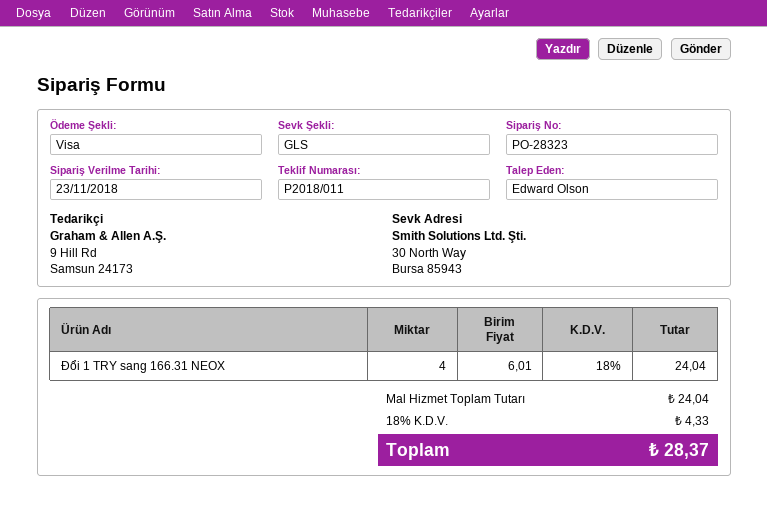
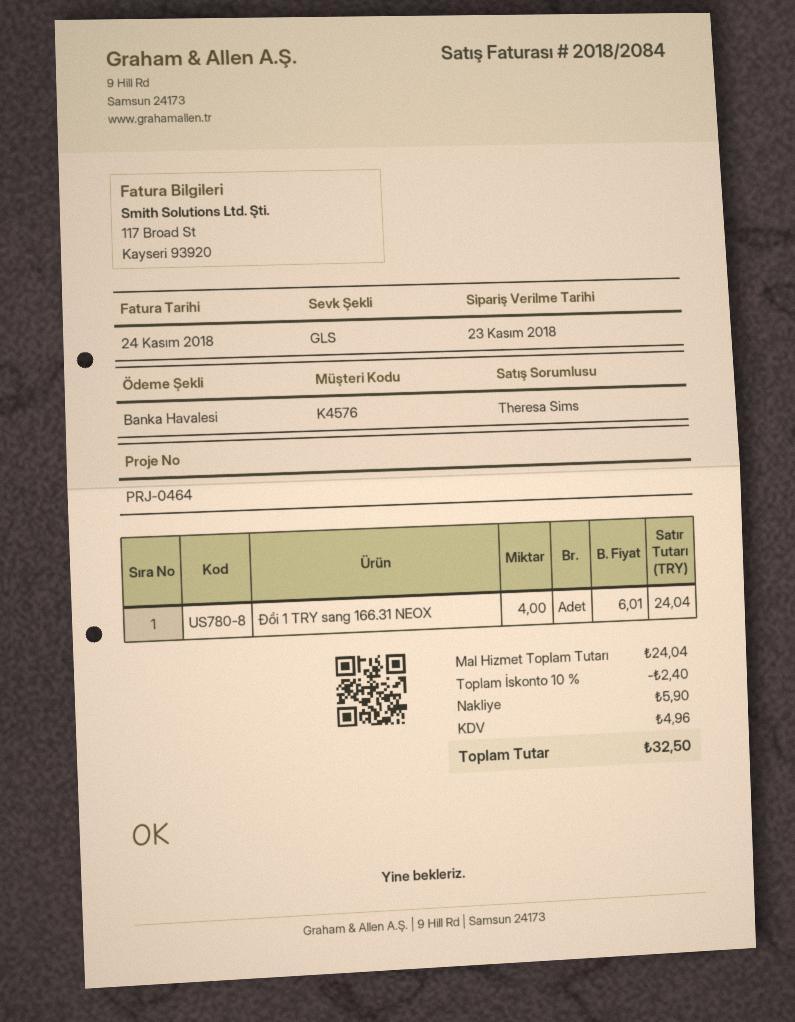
payment method: Visa -> bank transfer
discount: none -> 10% = 2.40
shipping: none -> 5.90
tax: 4.33 -> 4.96
total: 28.37 -> 32.50

